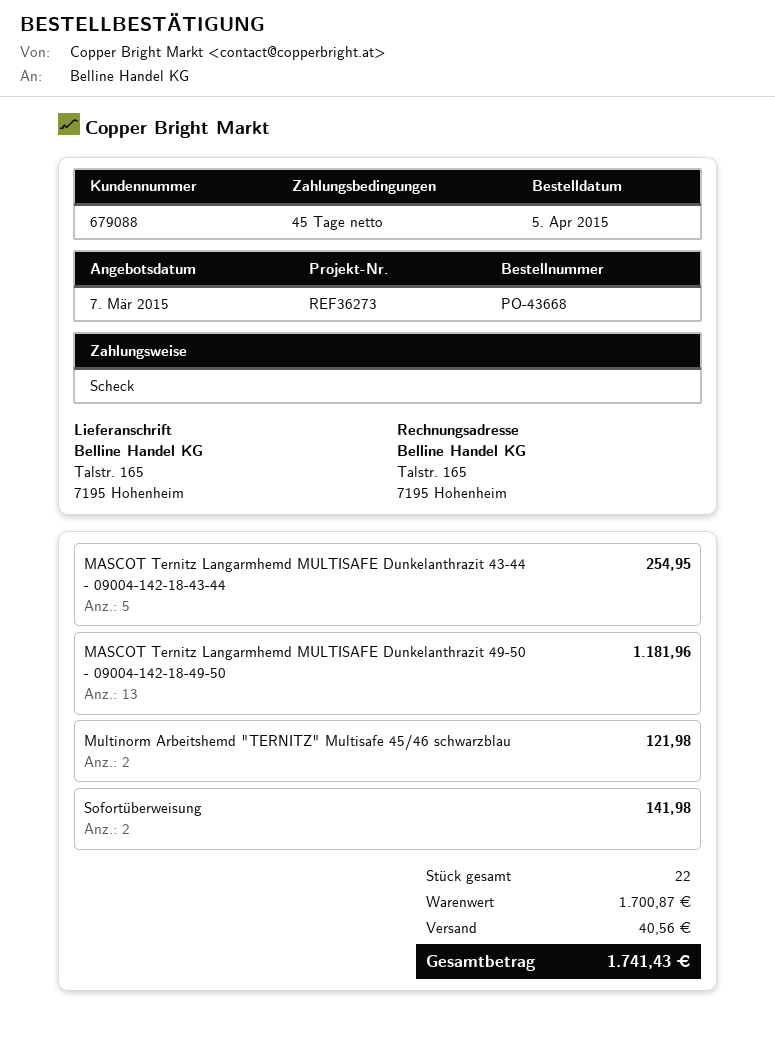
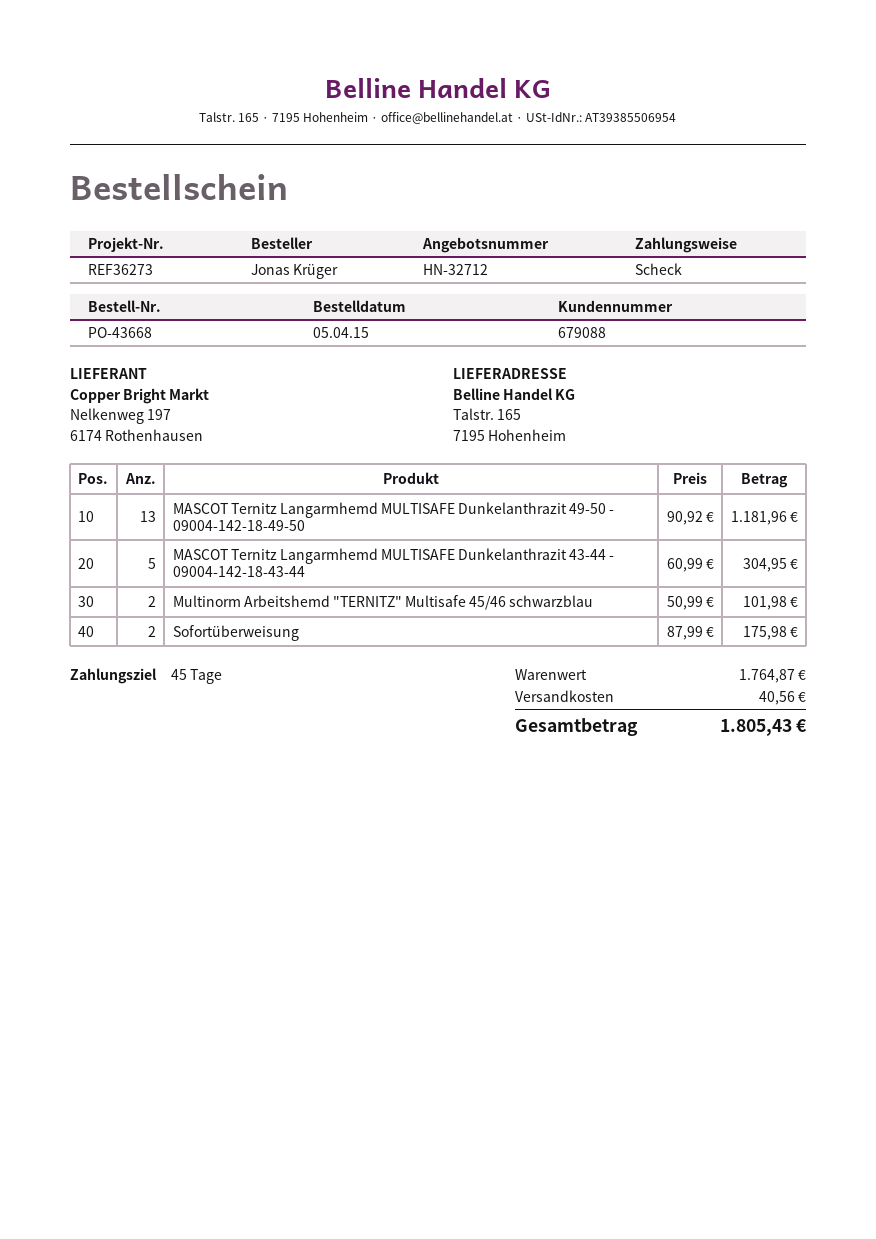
MASCOT Ternitz Langarmhemd MULTISAFE Dunkelanthrazit 43-44 - 09004-142-18-43-44: 5 for 254.95 -> 5 for 304.95
Multinorm Arbeitshemd "TERNITZ" Multisafe 45/46 schwarzblau: 2 for 121.98 -> 2 for 101.98
Sofortüberweisung: 2 for 141.98 -> 2 for 175.98
subtotal: 1700.87 -> 1764.87
total: 1741.43 -> 1805.43

